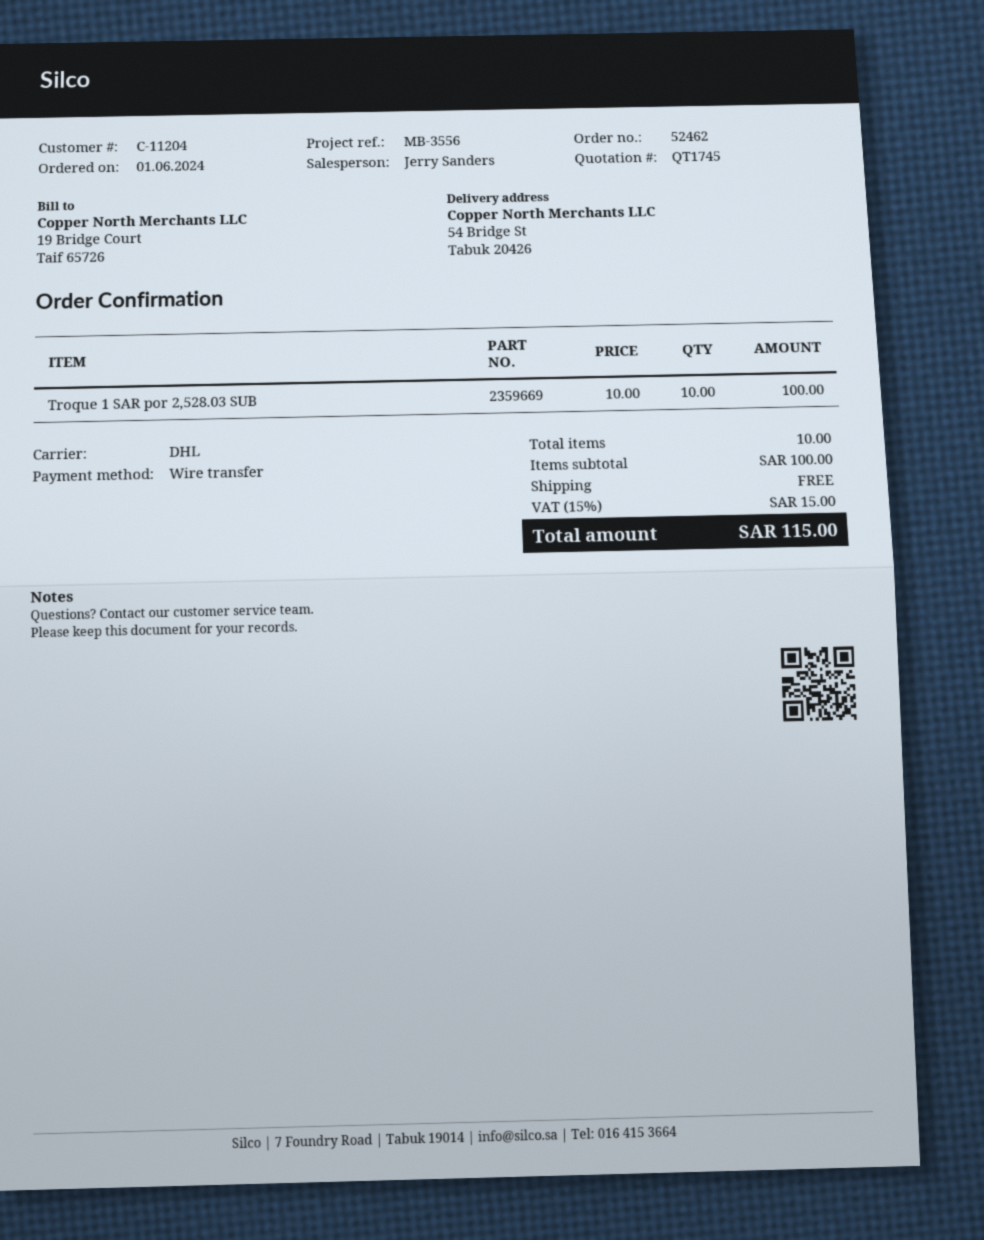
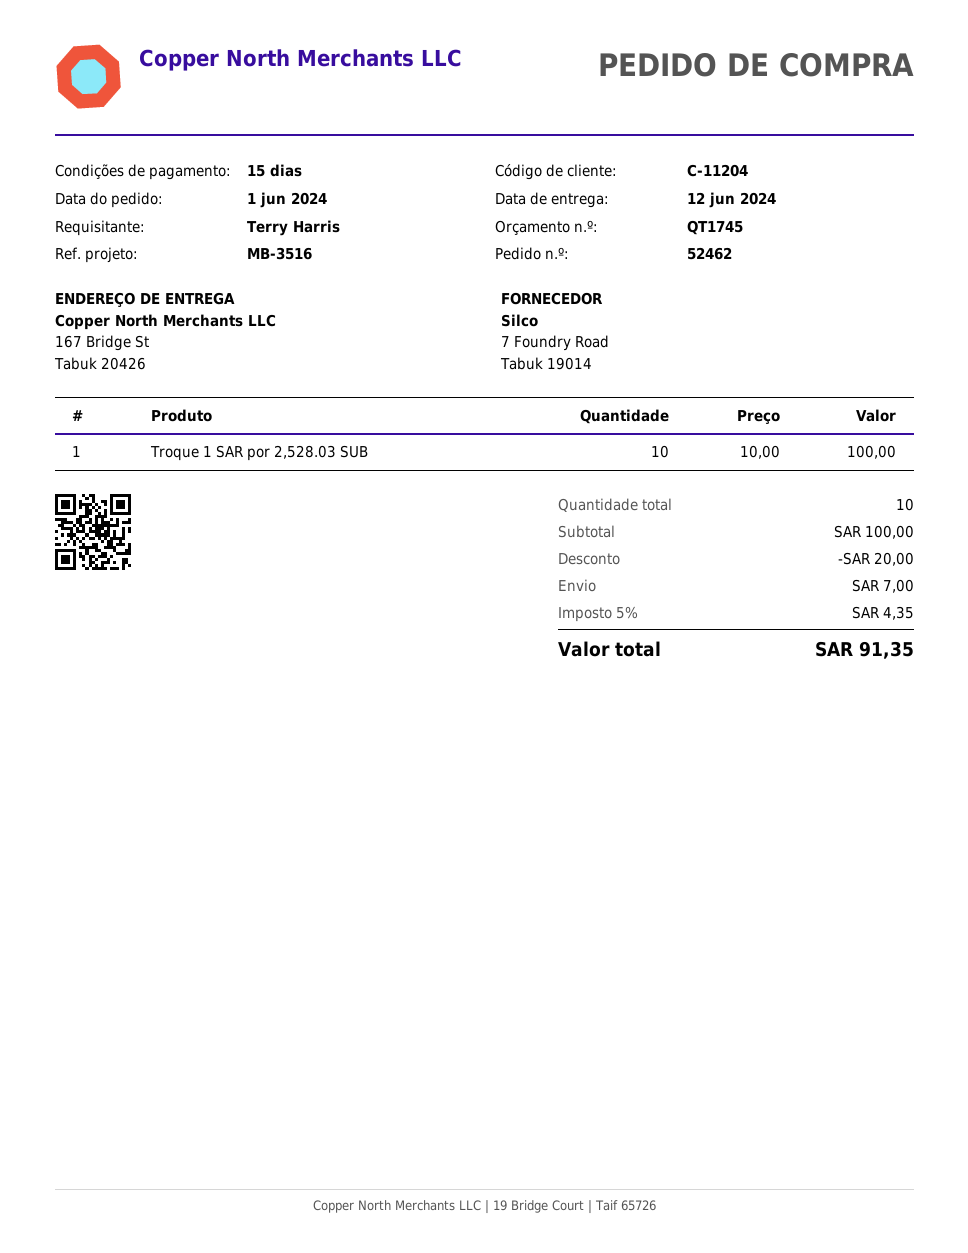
reference: MB-3556 -> MB-3516
ship to: 54 Bridge St, Tabuk 20426 -> 167 Bridge St, Tabuk 20426
discount: none -> 20.00
shipping: 0.00 -> 7.00
tax: 15% = 15.00 -> 5% = 4.35
total: 115.00 -> 91.35

